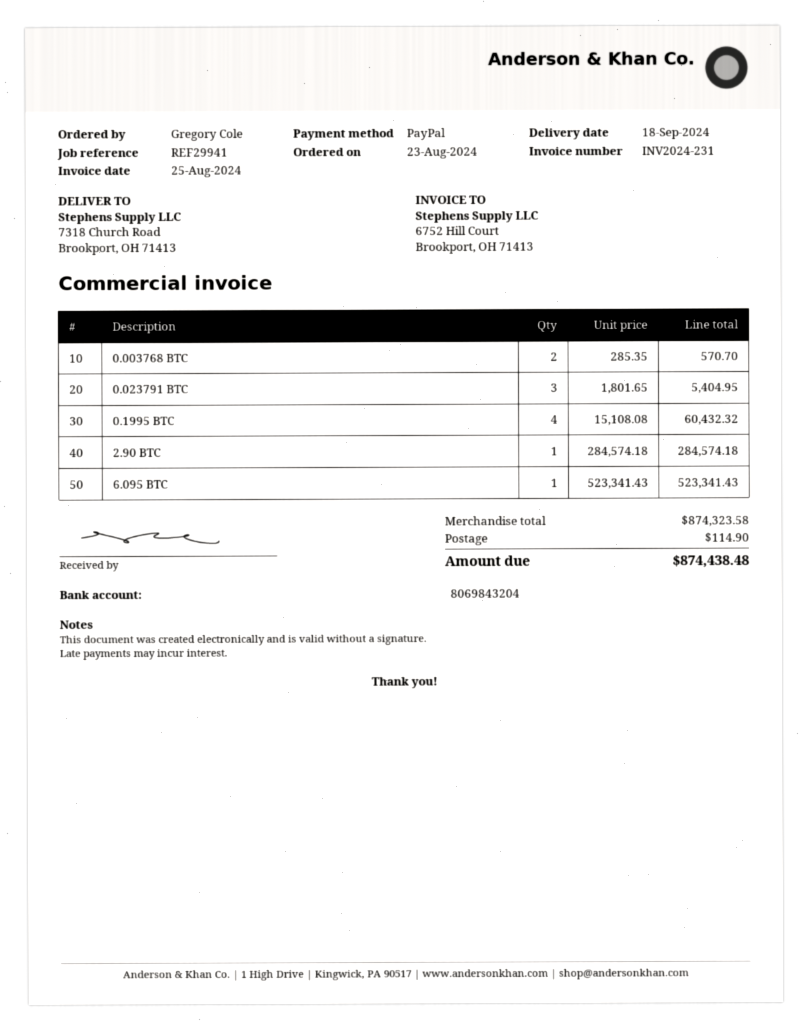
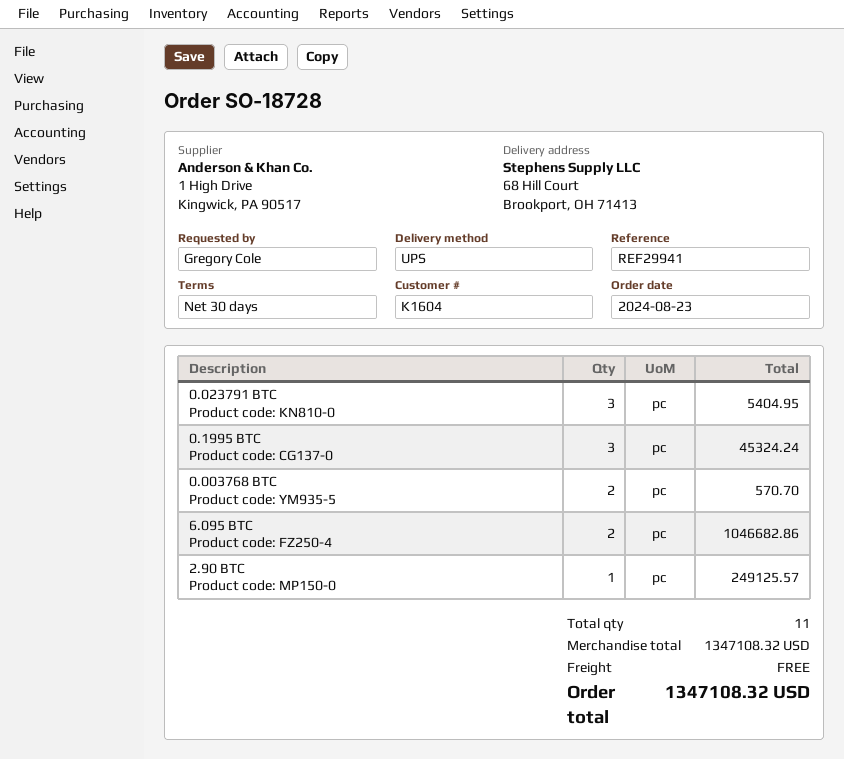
ship to: 7318 Church Road, Brookport, OH 71413 -> 68 Hill Court, Brookport, OH 71413
0.1995 BTC: 4 for 60432.32 -> 3 for 45324.24
2.90 BTC: 1 for 284574.18 -> 1 for 249125.57
6.095 BTC: 1 for 523341.43 -> 2 for 1046682.86
subtotal: 874323.58 -> 1347108.32
shipping: 114.90 -> 0.00
total: 874438.48 -> 1347108.32

